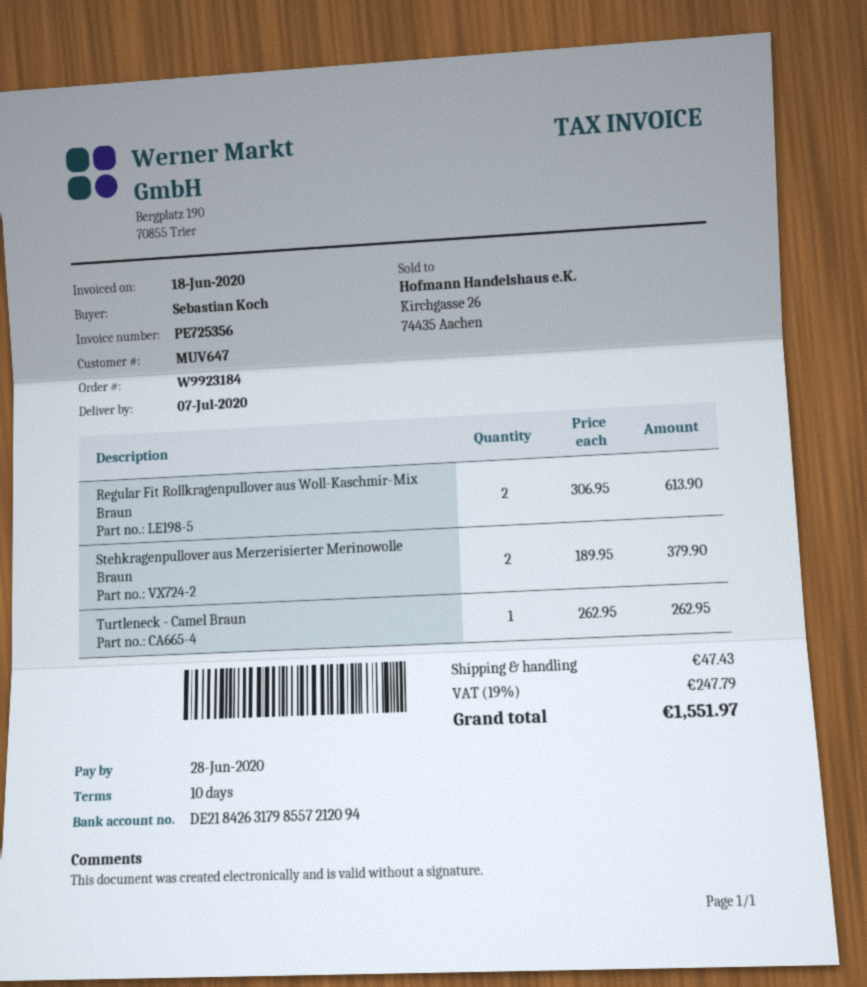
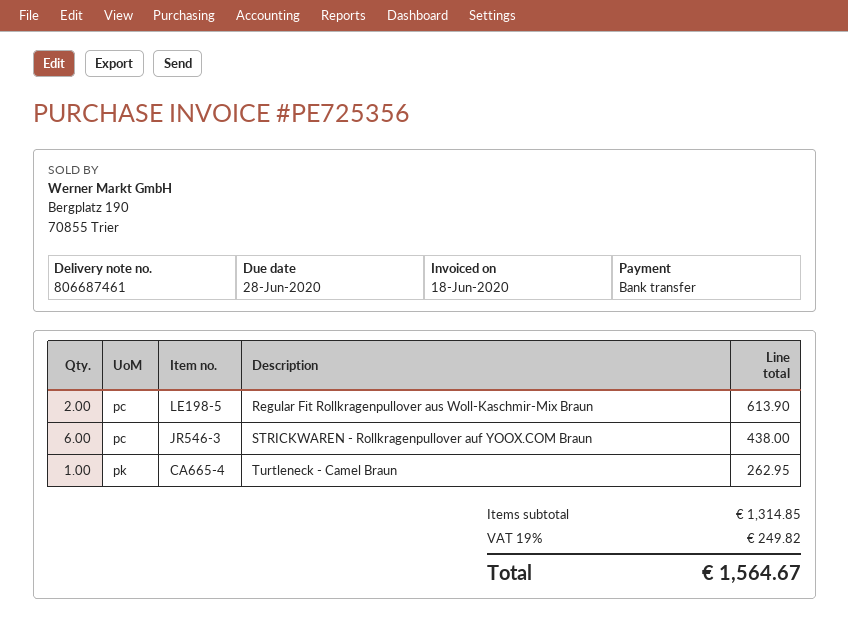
Stehkragenpullover aus Merzerisierter Merinowolle Braun: 2 for 379.90 -> none
STRICKWAREN - Rollkragenpullover auf YOOX.COM Braun: none -> 6 for 438.00
shipping: 47.43 -> none
tax: 19% = 247.79 -> 19% = 249.82
total: 1551.97 -> 1564.67

